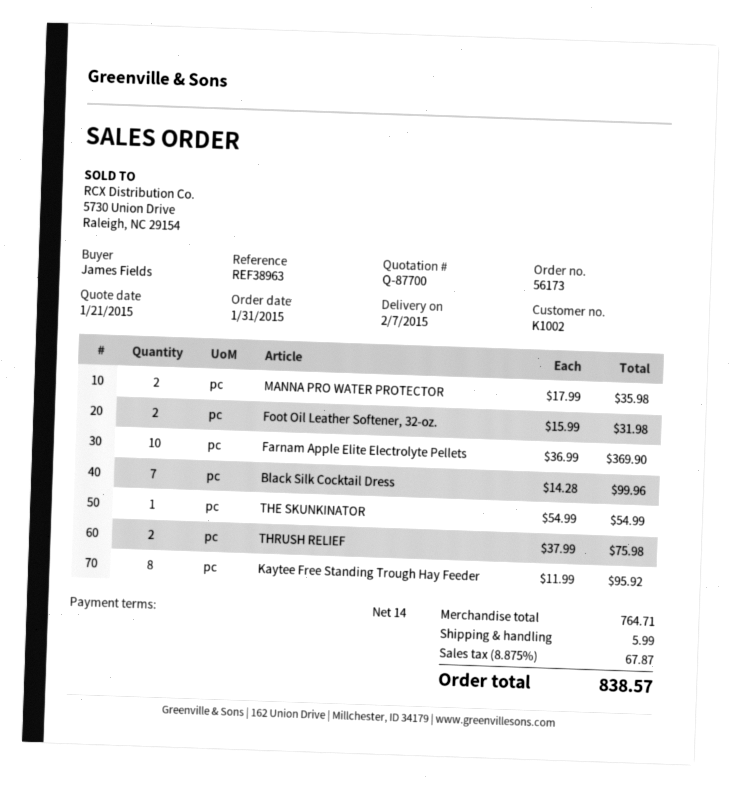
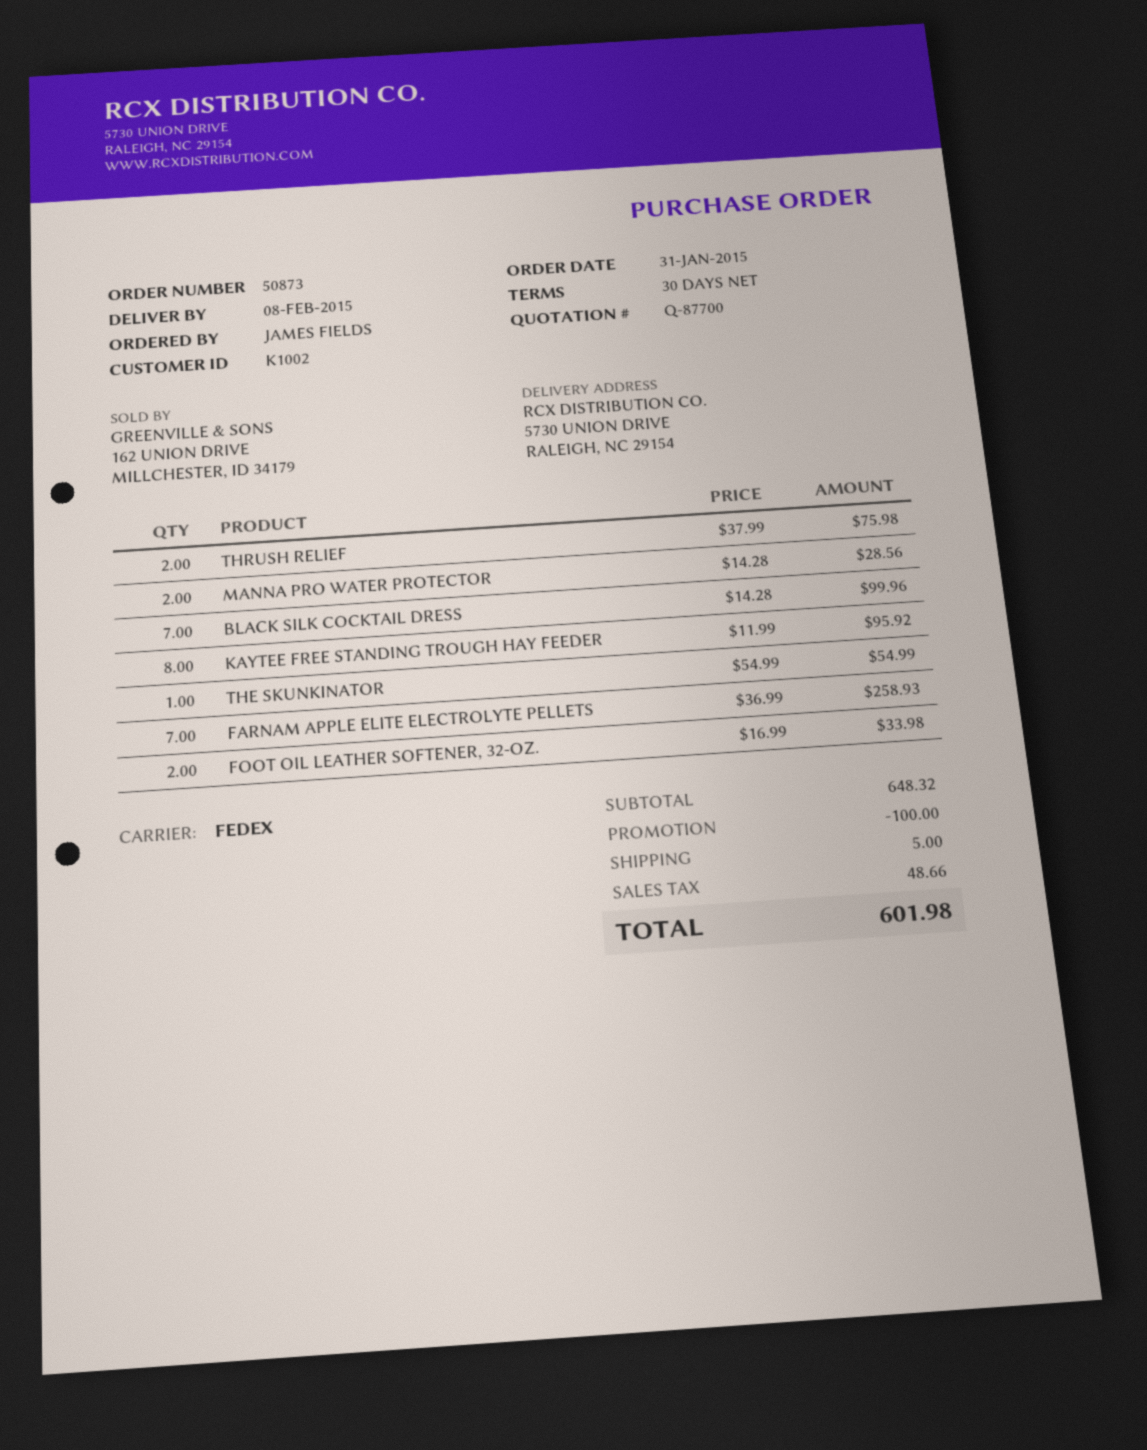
order number: 56173 -> 50873
delivery date: 2015-02-07 -> 2015-02-08
payment terms: 14 days -> 30 days
MANNA PRO WATER PROTECTOR: 2 x 17.99 = 35.98 -> 2 x 14.28 = 28.56
Foot Oil Leather Softener, 32-oz.: 2 x 15.99 = 31.98 -> 2 x 16.99 = 33.98
Farnam Apple Elite Electrolyte Pellets: 10 x 36.99 = 369.90 -> 7 x 36.99 = 258.93
subtotal: 764.71 -> 648.32
discount: none -> 100.00
shipping: 5.99 -> 5.00
tax: 67.87 -> 48.66
total: 838.57 -> 601.98

